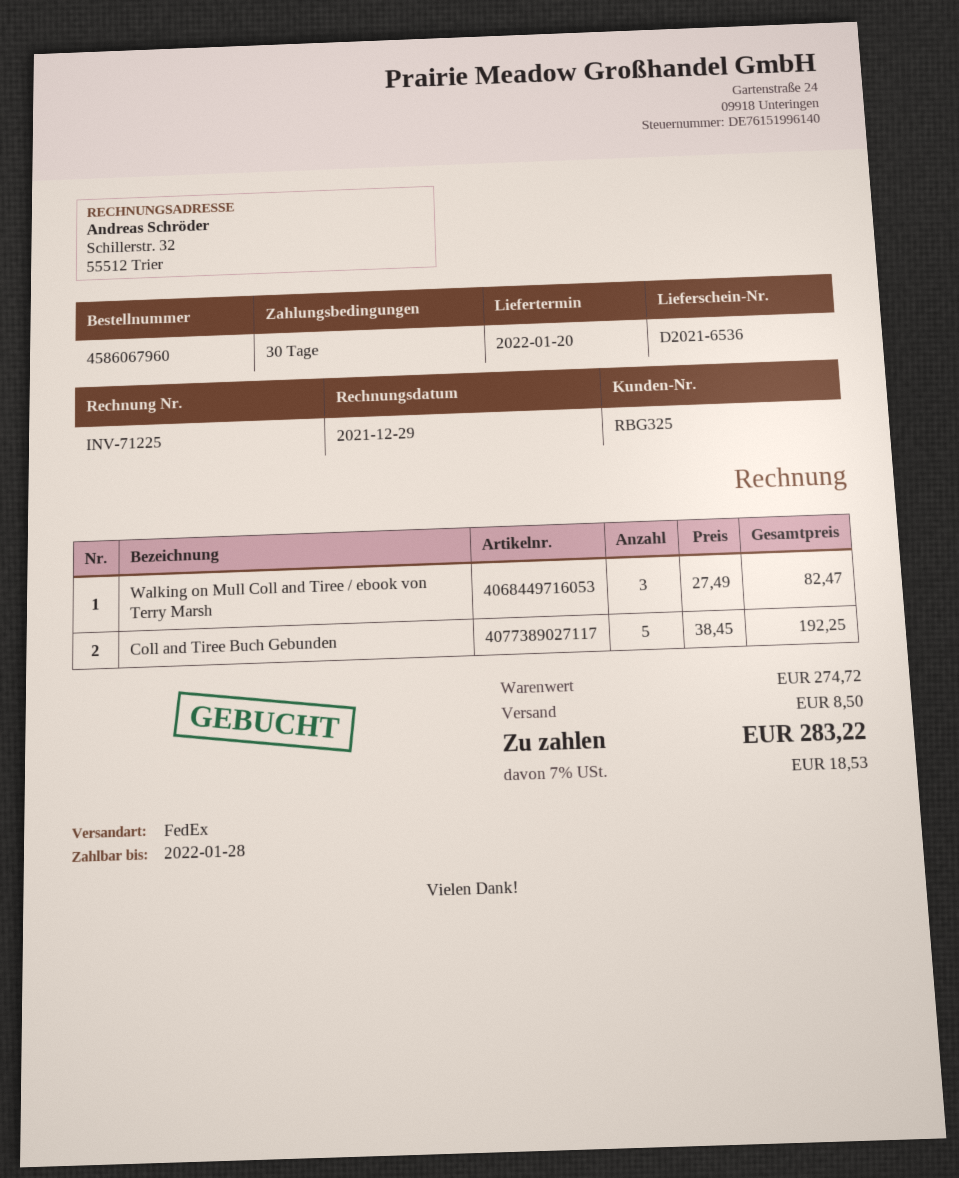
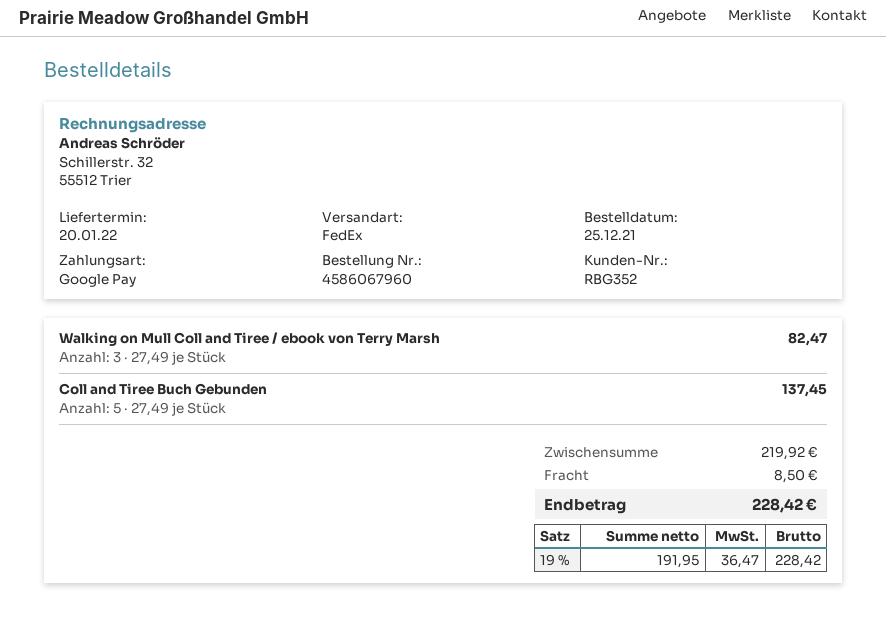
customer number: RBG325 -> RBG352
Coll and Tiree Buch Gebunden: 5 x 38.45 = 192.25 -> 5 x 27.49 = 137.45
subtotal: 274.72 -> 219.92
tax: 7% = 18.53 -> 19% = 36.47
total: 283.22 -> 228.42

